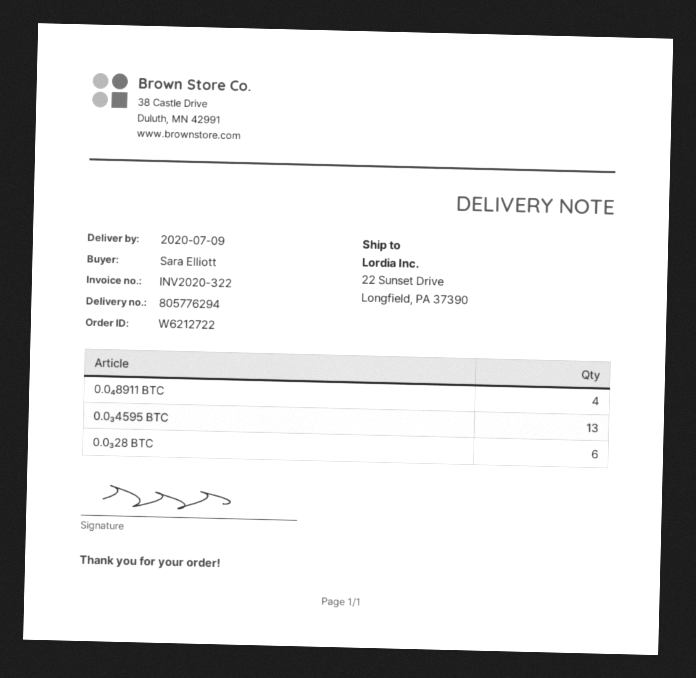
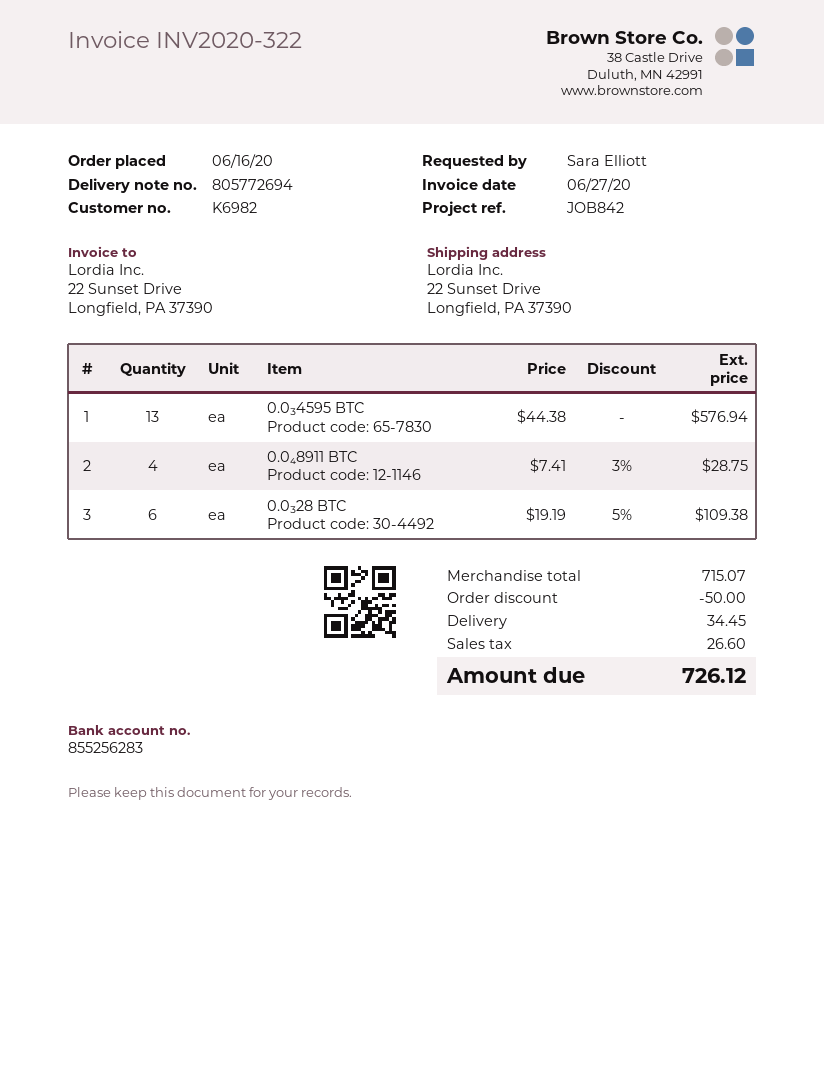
delivery note number: 805776294 -> 805772694

